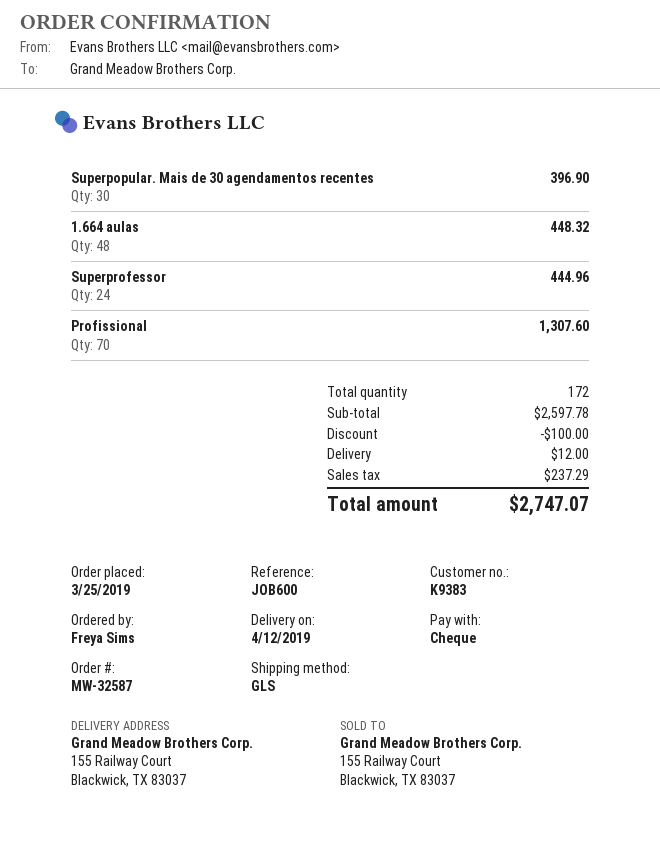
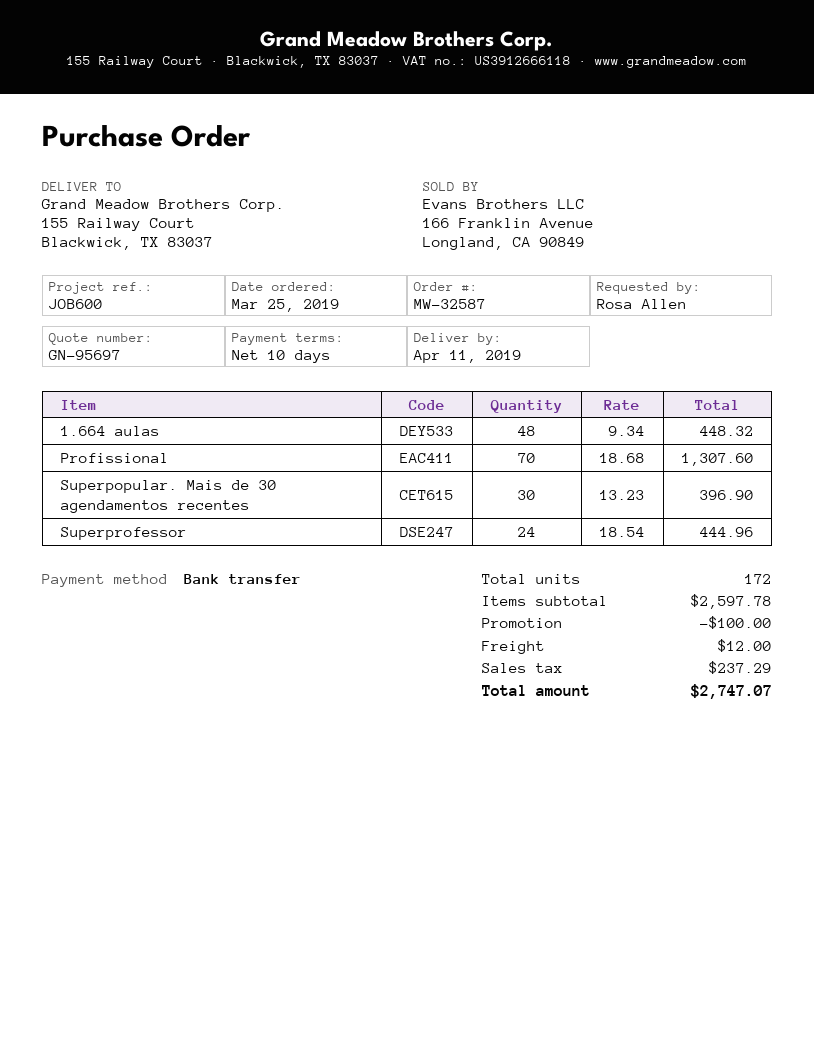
delivery date: 2019-04-12 -> 2019-04-11
ordered by: Freya Sims -> Rosa Allen
payment method: cheque -> bank transfer

